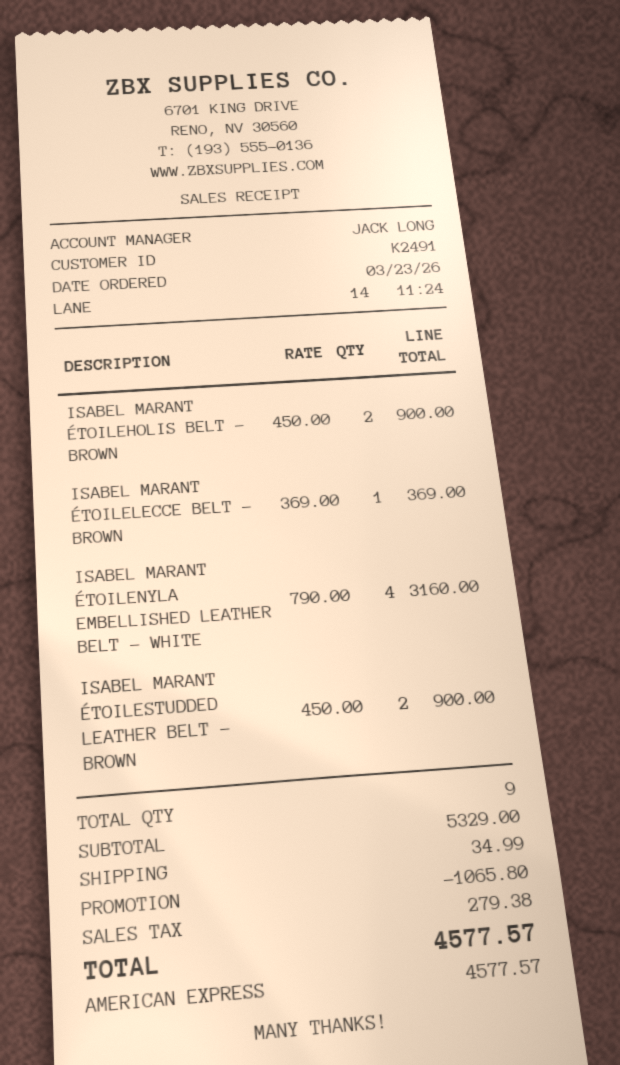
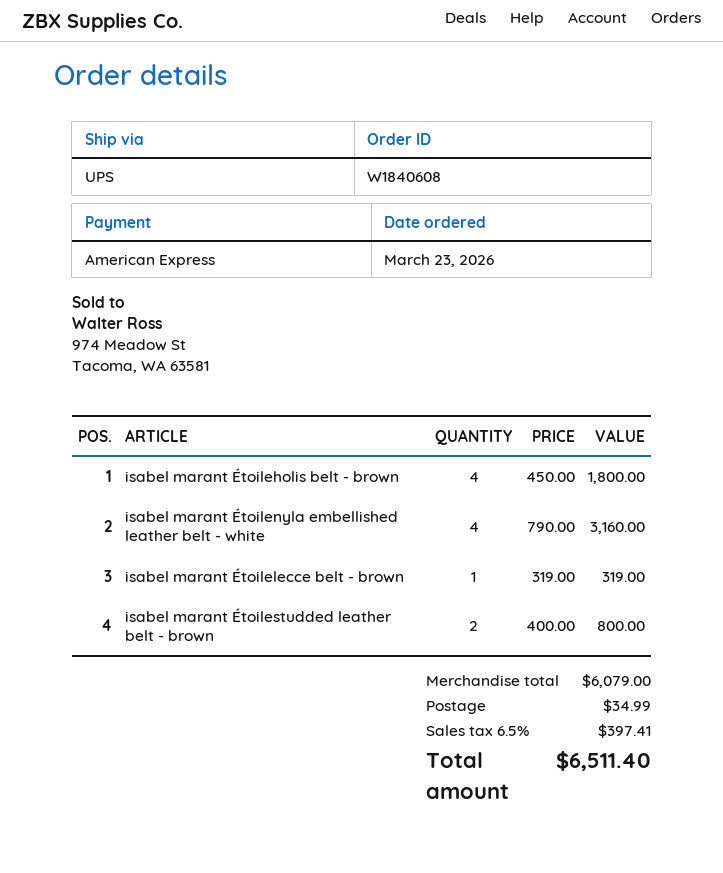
ISABEL MARANT ÉTOILEHOLIS BELT - BROWN: 2 x 450.00 = 900.00 -> 4 x 450.00 = 1800.00
ISABEL MARANT ÉTOILELECCE BELT - BROWN: 1 x 369.00 = 369.00 -> 1 x 319.00 = 319.00
ISABEL MARANT ÉTOILESTUDDED LEATHER BELT - BROWN: 2 x 450.00 = 900.00 -> 2 x 400.00 = 800.00
subtotal: 5329.00 -> 6079.00
discount: 1065.80 -> none
tax: 279.38 -> 397.41
total: 4577.57 -> 6511.40

